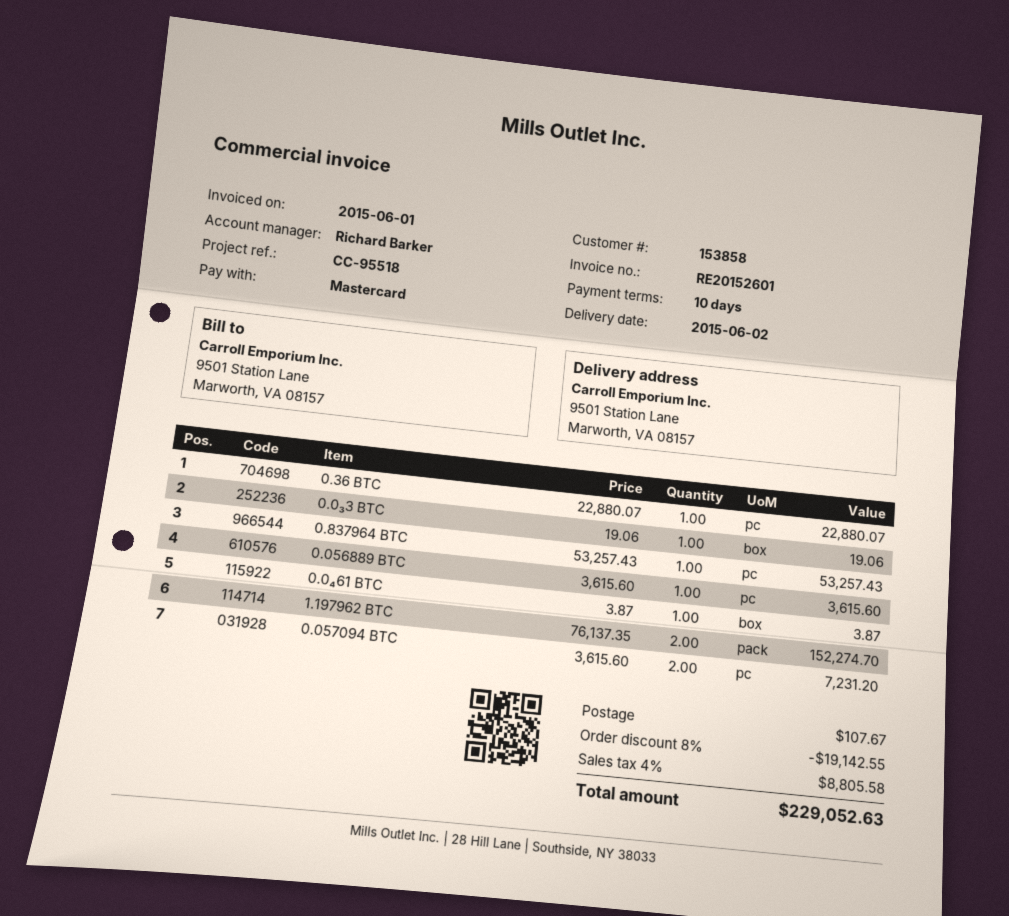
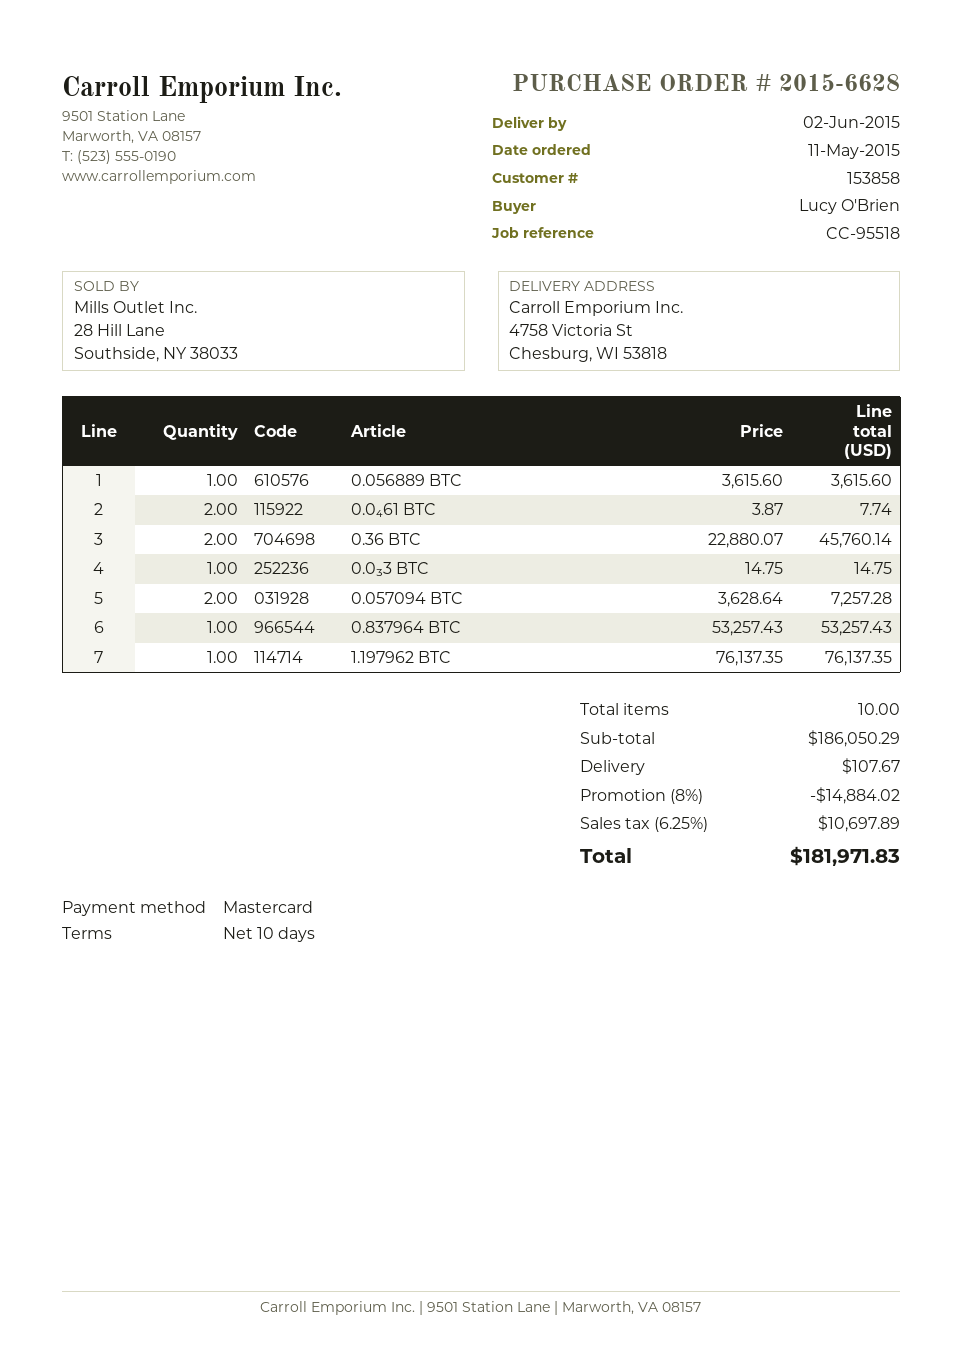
ship to: 9501 Station Lane, Marworth, VA 08157 -> 4758 Victoria St, Chesburg, WI 53818
0.36 BTC: 1 x 22880.07 = 22880.07 -> 2 x 22880.07 = 45760.14
0.0₃3 BTC: 1 x 19.06 = 19.06 -> 1 x 14.75 = 14.75
0.0₄61 BTC: 1 x 3.87 = 3.87 -> 2 x 3.87 = 7.74
1.197962 BTC: 2 x 76137.35 = 152274.70 -> 1 x 76137.35 = 76137.35
0.057094 BTC: 2 x 3615.60 = 7231.20 -> 2 x 3628.64 = 7257.28
discount: 8% = 19142.55 -> 8% = 14884.02
tax: 4% = 8805.58 -> 6.25% = 10697.89
total: 229052.63 -> 181971.83

